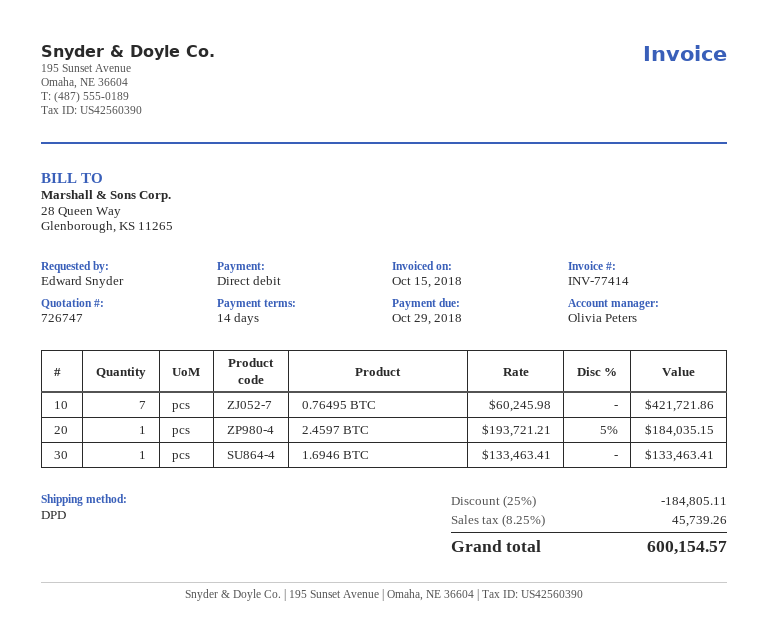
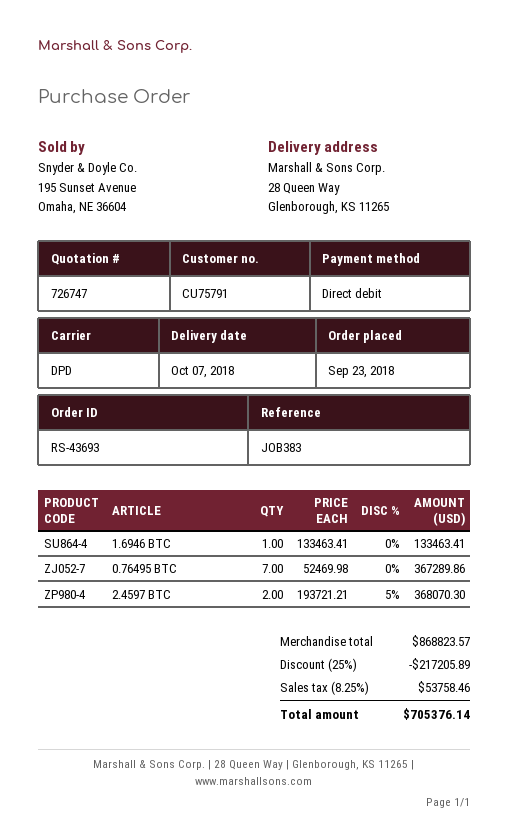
0.76495 BTC: 7 x 60245.98 = 421721.86 -> 7 x 52469.98 = 367289.86
2.4597 BTC: 1 x 193721.21 - 5% = 184035.15 -> 2 x 193721.21 - 5% = 368070.30
discount: 25% = 184805.11 -> 25% = 217205.89
tax: 8.25% = 45739.26 -> 8.25% = 53758.46
total: 600154.57 -> 705376.14

